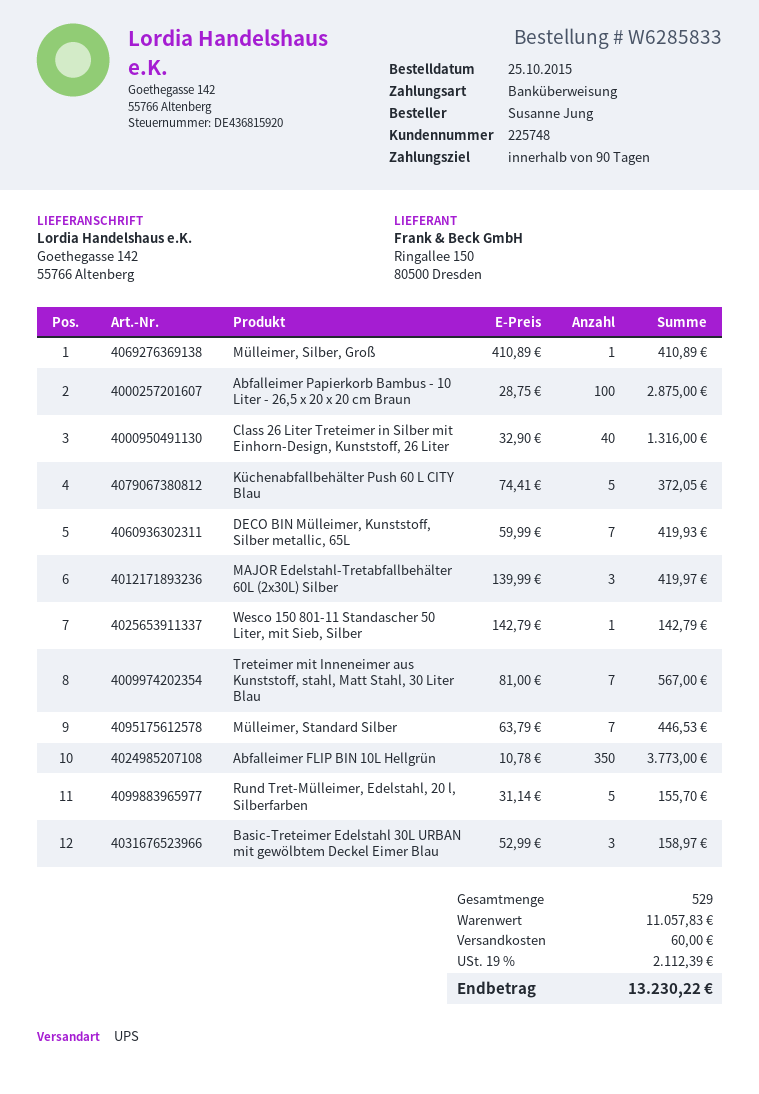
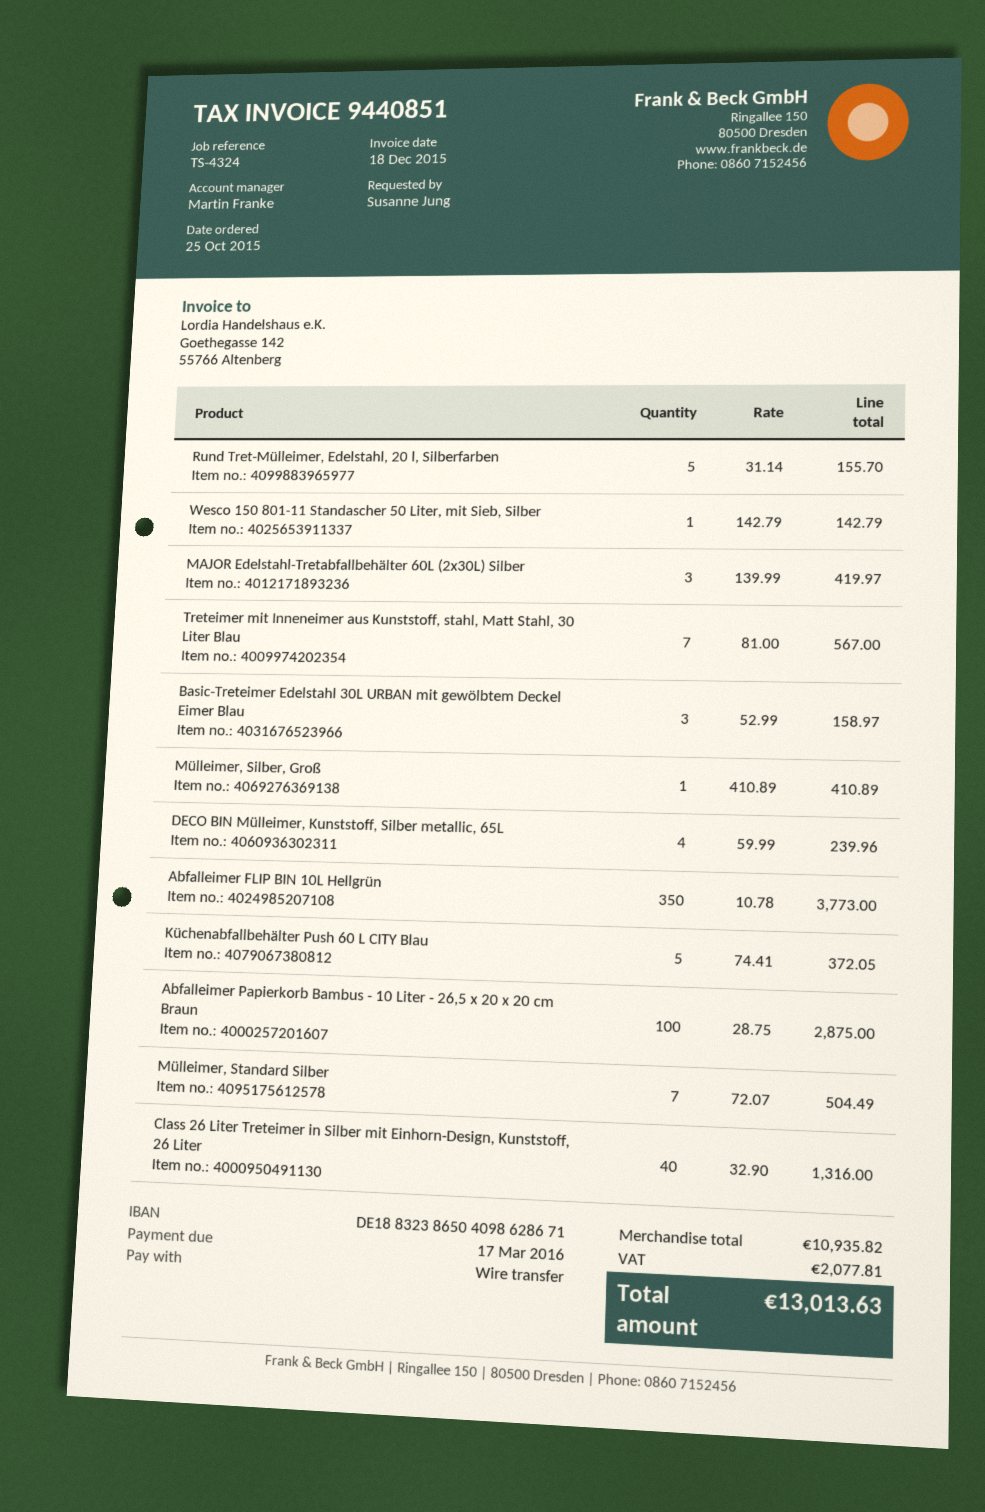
DECO BIN Mülleimer, Kunststoff, Silber metallic, 65L: 7 x 59.99 = 419.93 -> 4 x 59.99 = 239.96
Mülleimer, Standard Silber: 7 x 63.79 = 446.53 -> 7 x 72.07 = 504.49
subtotal: 11057.83 -> 10935.82
shipping: 60.00 -> none
tax: 2112.39 -> 2077.81
total: 13230.22 -> 13013.63

